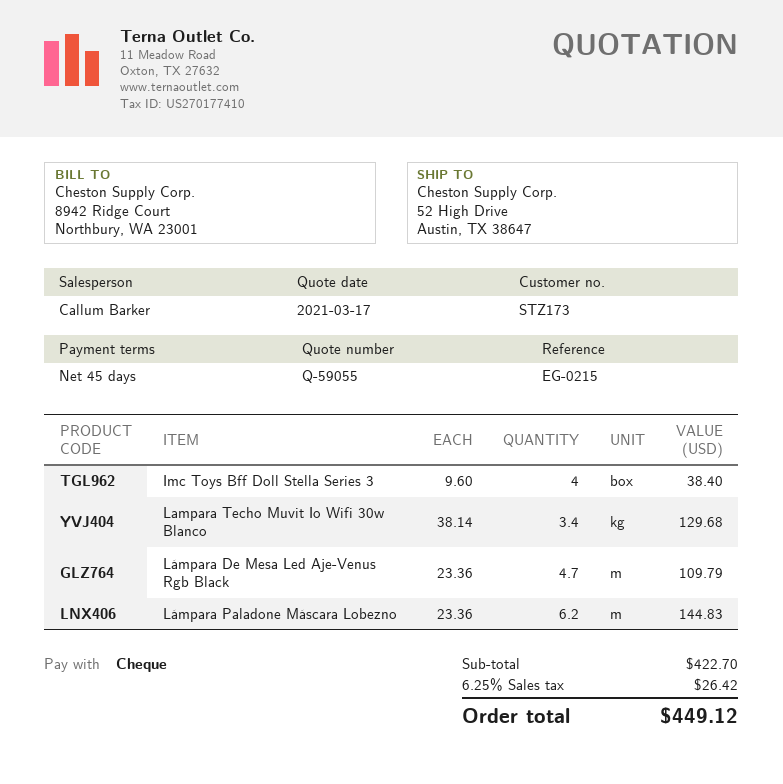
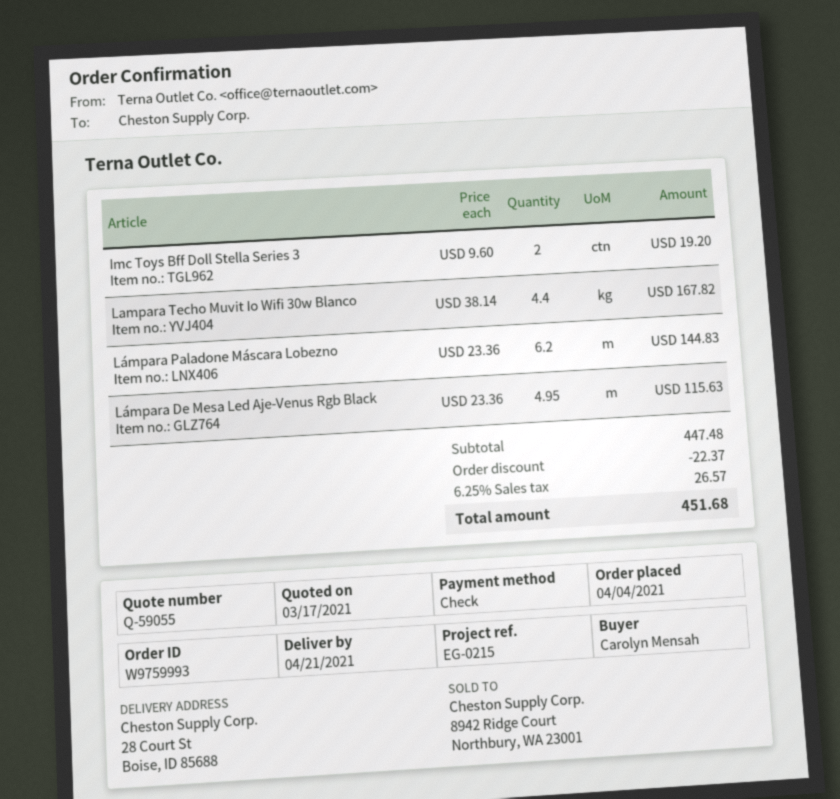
ship to: 52 High Drive, Austin, TX 38647 -> 28 Court St, Boise, ID 85688
Imc Toys Bff Doll Stella Series 3: 4 x 9.60 = 38.40 -> 2 x 9.60 = 19.20
Lampara Techo Muvit Io Wifi 30w Blanco: 3.4 x 38.14 = 129.68 -> 4.4 x 38.14 = 167.82
Lámpara De Mesa Led Aje-Venus Rgb Black: 4.7 x 23.36 = 109.79 -> 4.95 x 23.36 = 115.63
subtotal: 422.70 -> 447.48
discount: none -> 22.37
tax: 6.25% = 26.42 -> 6.25% = 26.57
total: 449.12 -> 451.68

